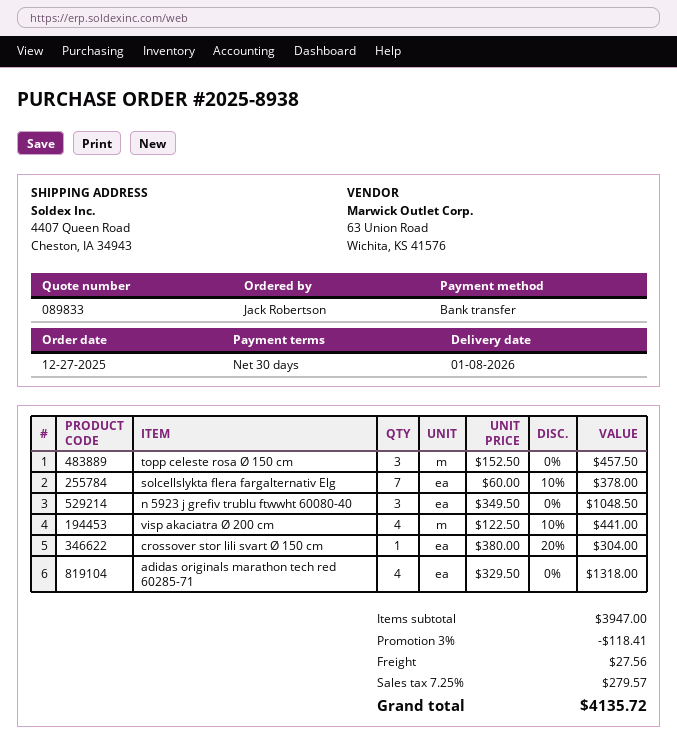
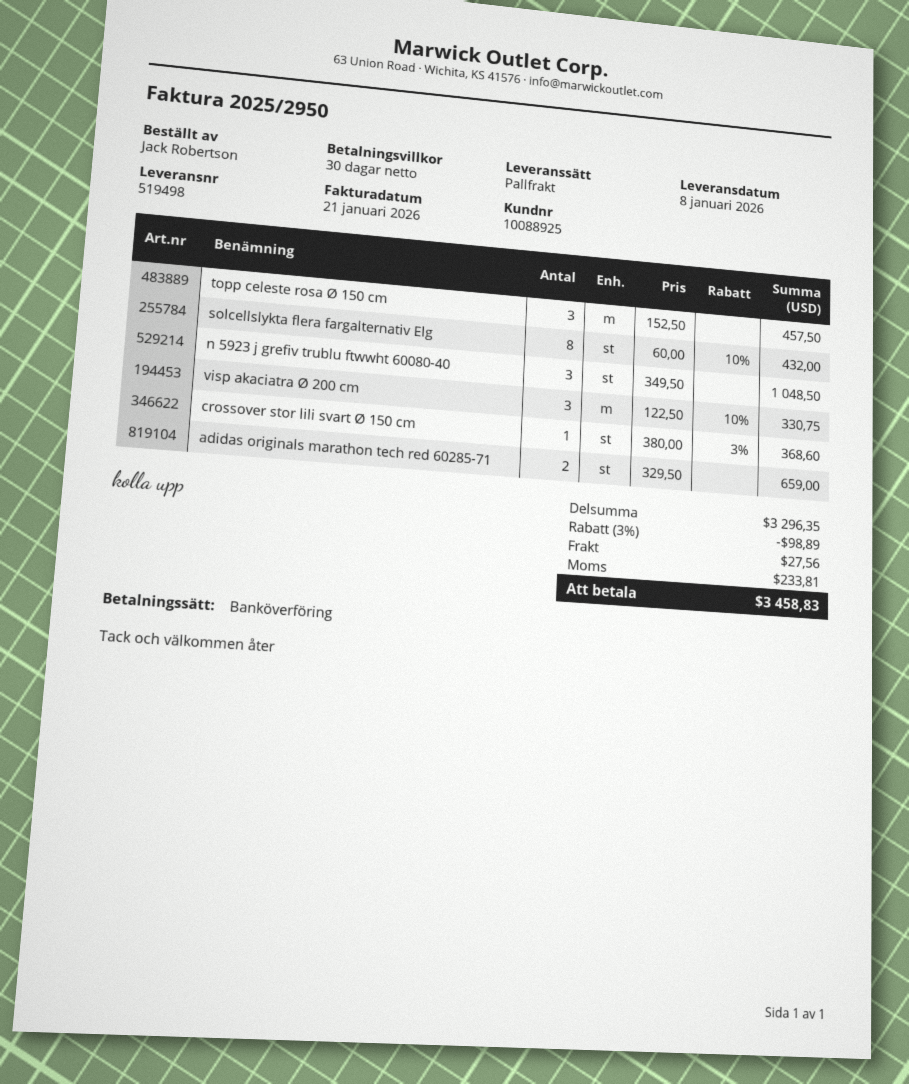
solcellslykta flera fargalternativ Elg: 7 x 60.00 - 10% = 378.00 -> 8 x 60.00 - 10% = 432.00
visp akaciatra Ø 200 cm: 4 x 122.50 - 10% = 441.00 -> 3 x 122.50 - 10% = 330.75
crossover stor lili svart Ø 150 cm: 1 x 380.00 - 20% = 304.00 -> 1 x 380.00 - 3% = 368.60
adidas originals marathon tech red 60285-71: 4 x 329.50 = 1318.00 -> 2 x 329.50 = 659.00
subtotal: 3947.00 -> 3296.35
discount: 3% = 118.41 -> 3% = 98.89
tax: 279.57 -> 233.81
total: 4135.72 -> 3458.83

